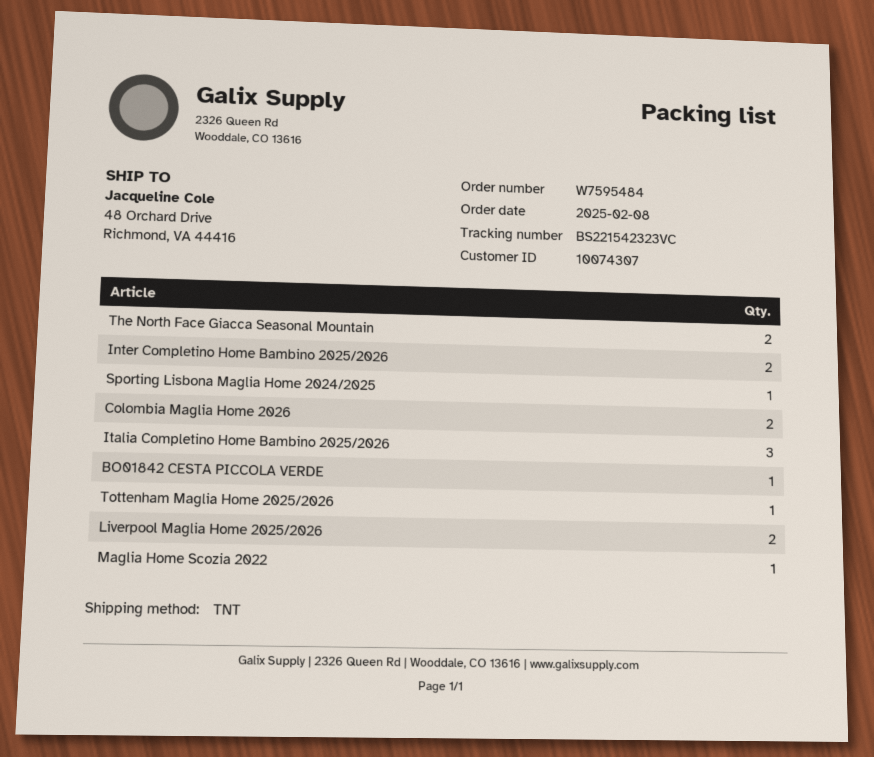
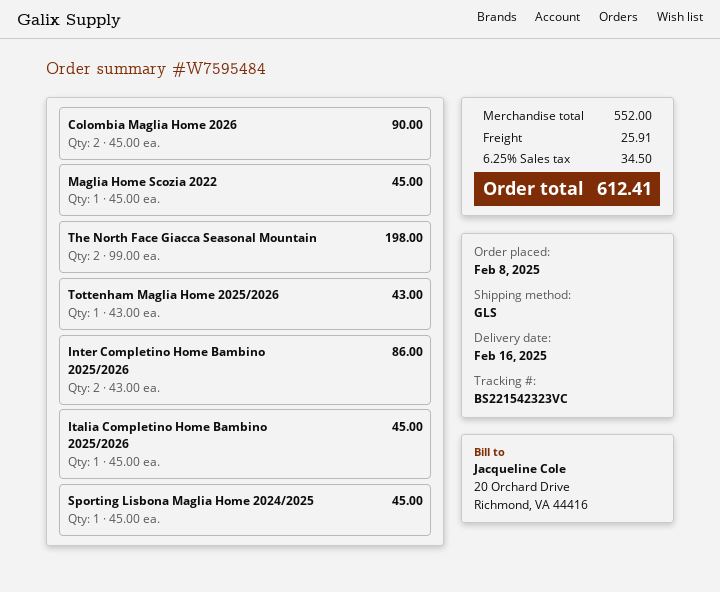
shipping method: TNT -> GLS
Italia Completino Home Bambino 2025/2026: 3 -> 1
BO01842 CESTA PICCOLA VERDE: 1 -> none
Liverpool Maglia Home 2025/2026: 2 -> none

